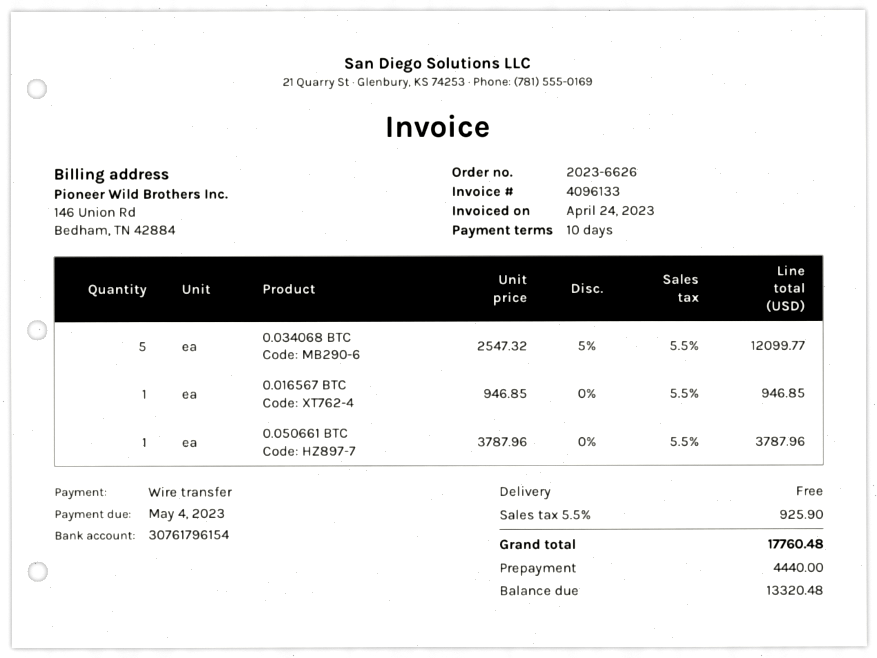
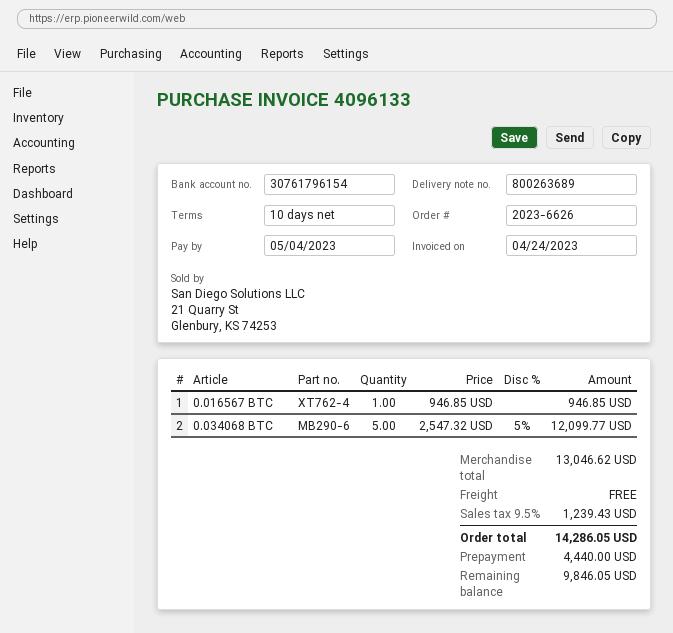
0.050661 BTC: 1 x 3787.96 = 3787.96 -> none
tax: 5.5% = 925.90 -> 9.5% = 1239.43
total: 17760.48 -> 14286.05
balance: 13320.48 -> 9846.05

